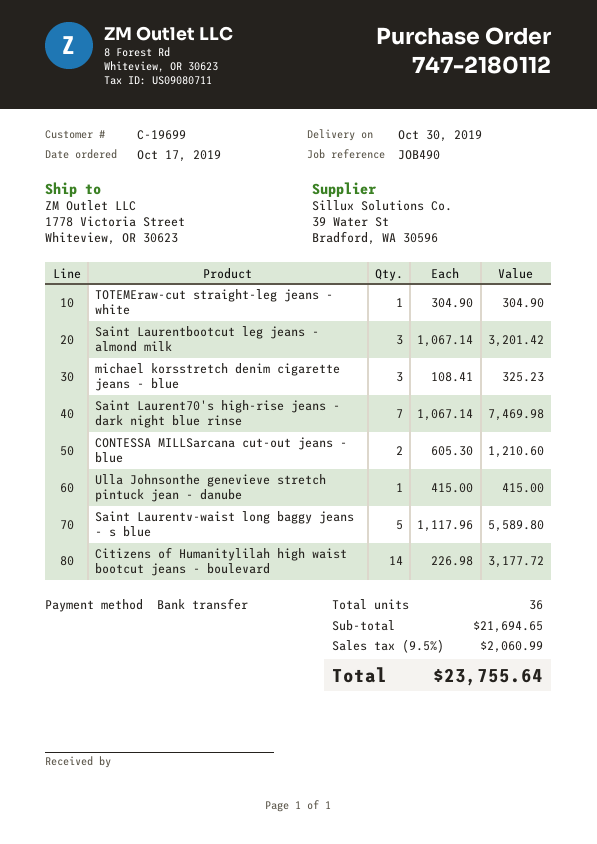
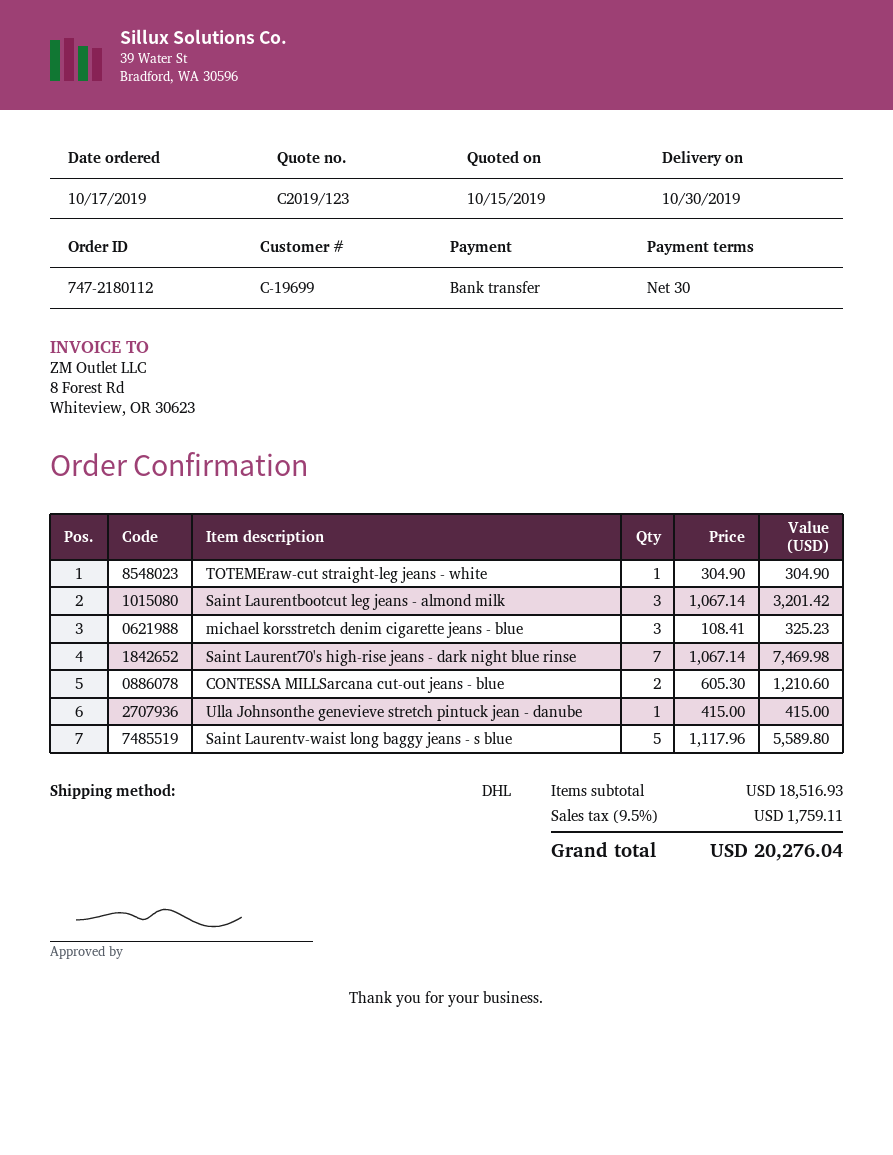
Citizens of Humanitylilah high waist bootcut jeans - boulevard: 14 x 226.98 = 3177.72 -> none
subtotal: 21694.65 -> 18516.93
tax: 9.5% = 2060.99 -> 9.5% = 1759.11
total: 23755.64 -> 20276.04

